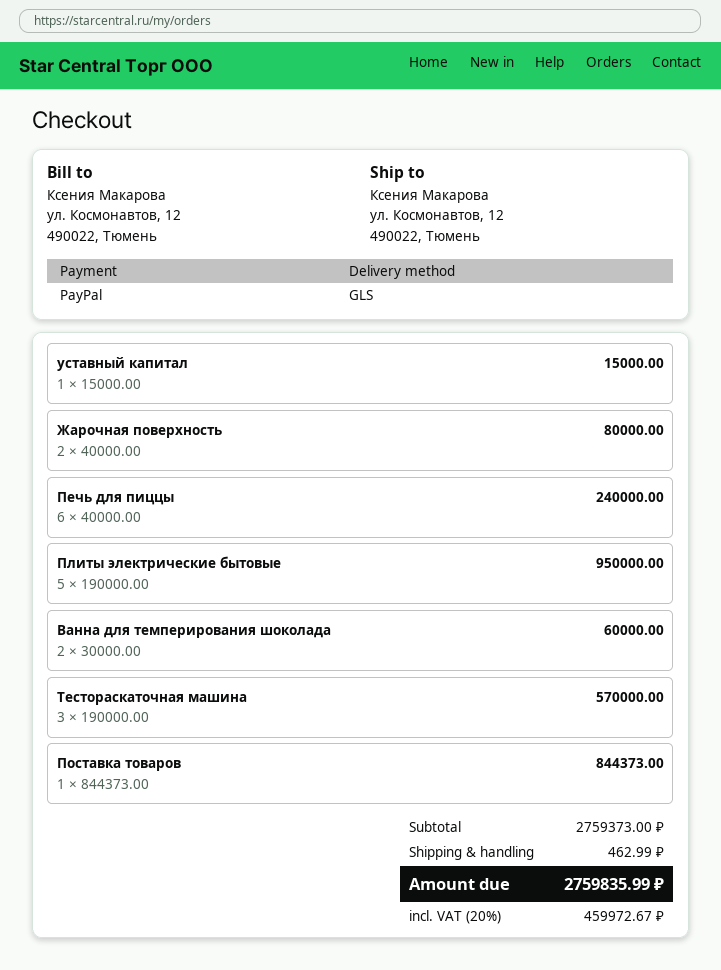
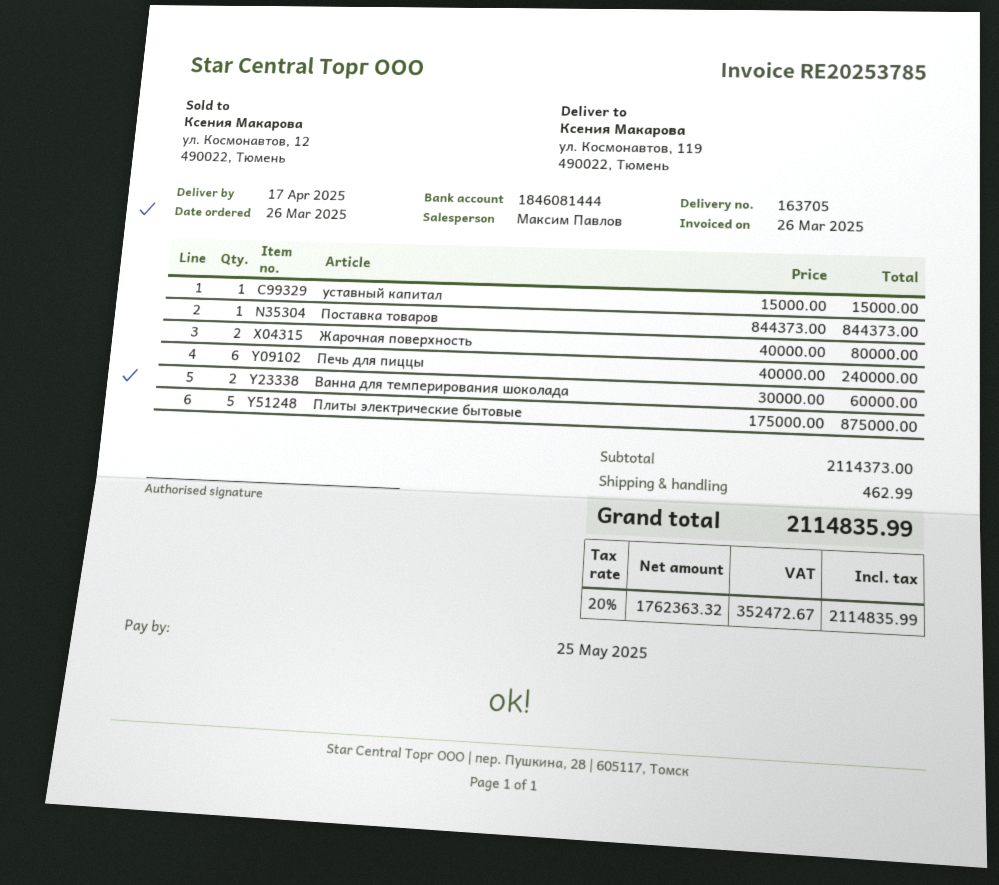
ship to: ул. Космонавтов, 12, 490022, Тюмень -> ул. Космонавтов, 119, 490022, Тюмень
Плиты электрические бытовые: 5 x 190000.00 = 950000.00 -> 5 x 175000.00 = 875000.00
Тестораскаточная машина: 3 x 190000.00 = 570000.00 -> none
subtotal: 2759373.00 -> 2114373.00
tax: 20% = 459972.67 -> 20% = 352472.67
total: 2759835.99 -> 2114835.99

